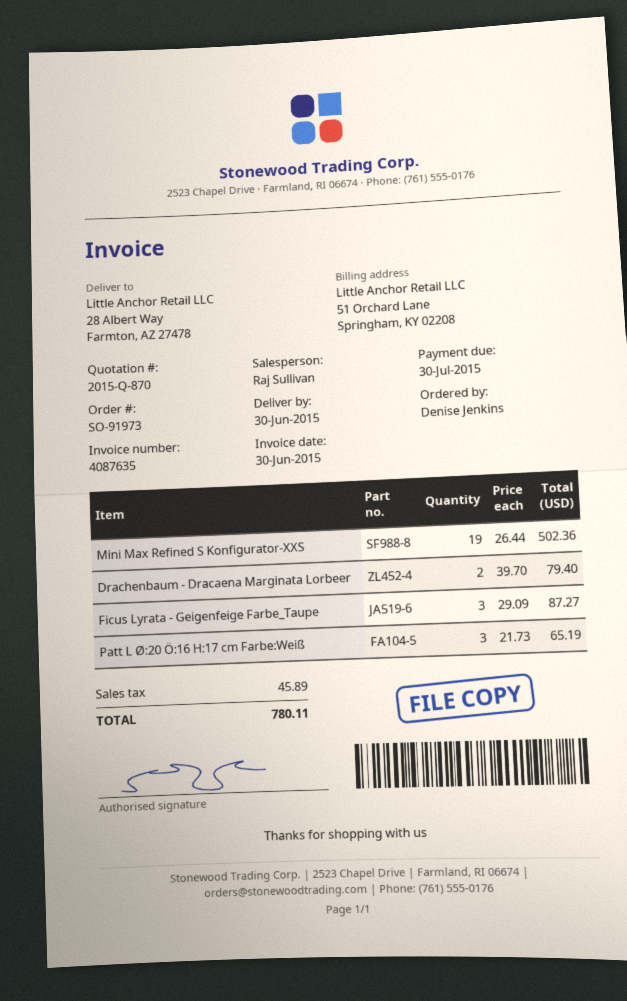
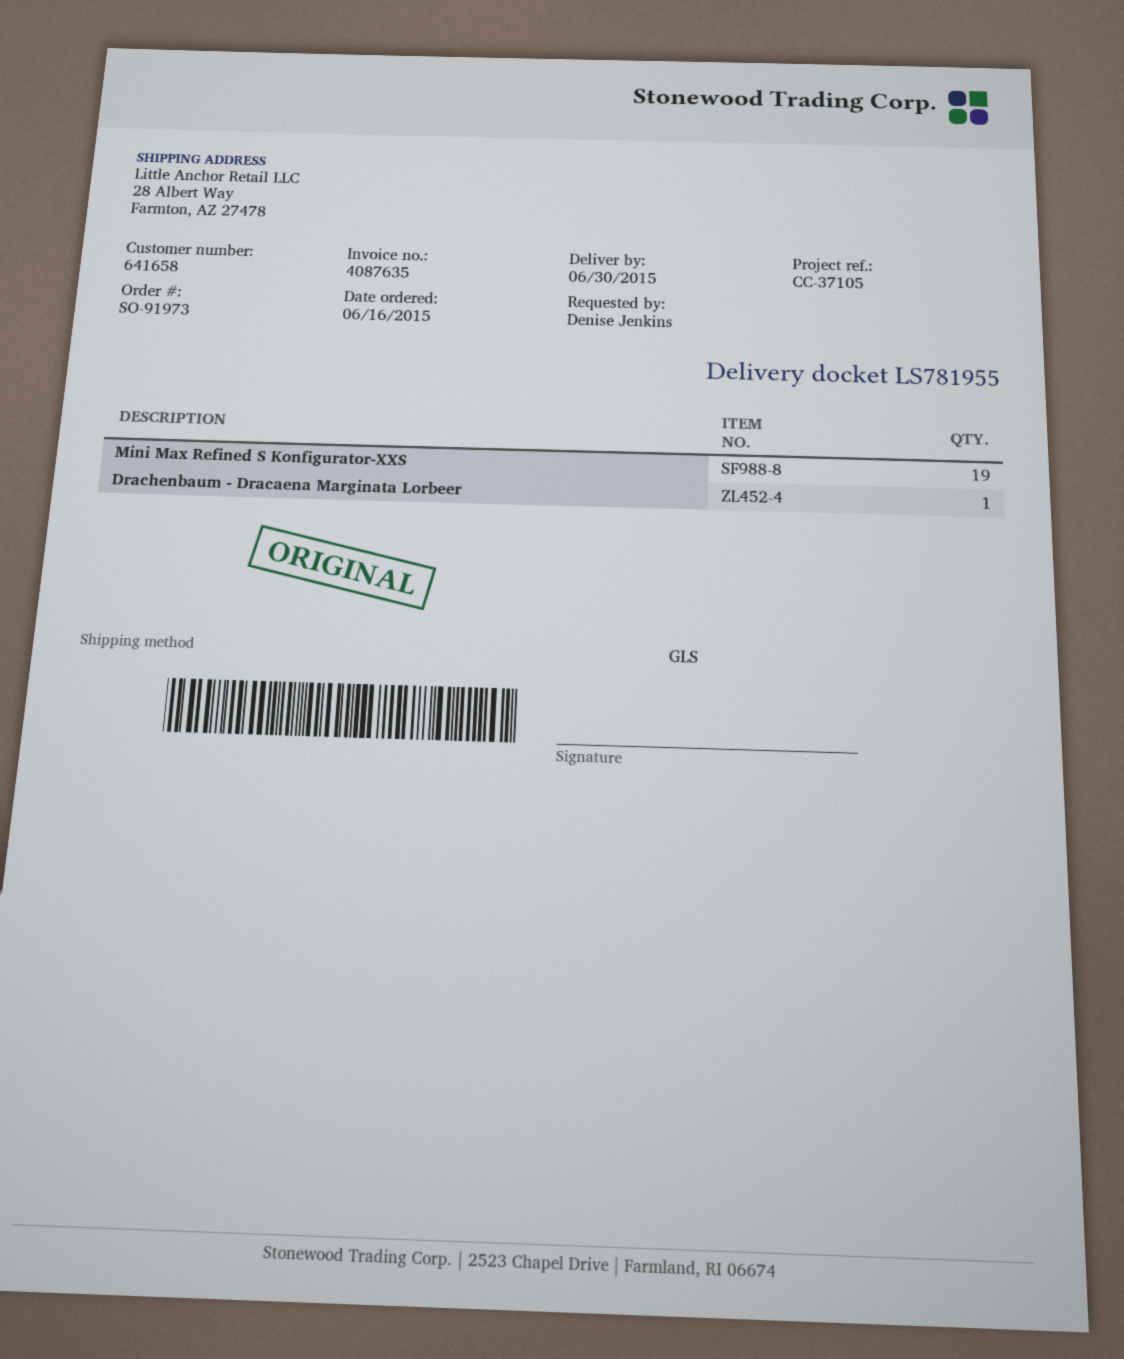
Drachenbaum - Dracaena Marginata Lorbeer: 2 -> 1
Ficus Lyrata - Geigenfeige Farbe_Taupe: 3 -> none
Patt L Ø:20 Ö:16 H:17 cm Farbe:Weiß: 3 -> none

